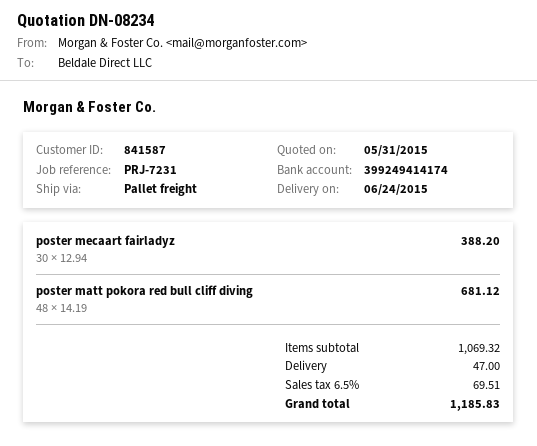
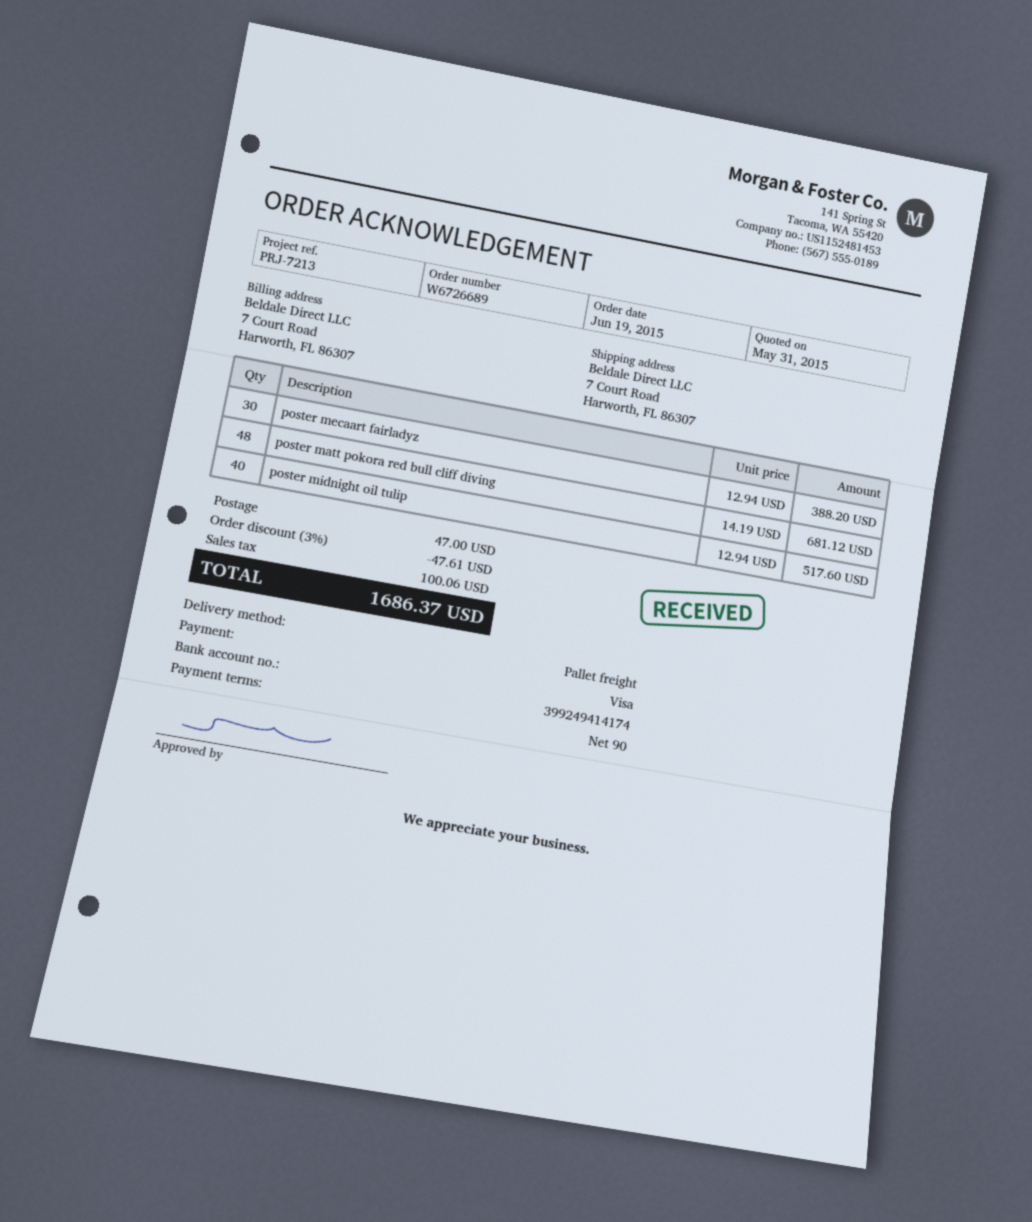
reference: PRJ-7231 -> PRJ-7213
poster midnight oil tulip: none -> 40 x 12.94 = 517.60
discount: none -> 3% = 47.61
tax: 69.51 -> 100.06
total: 1185.83 -> 1686.37

